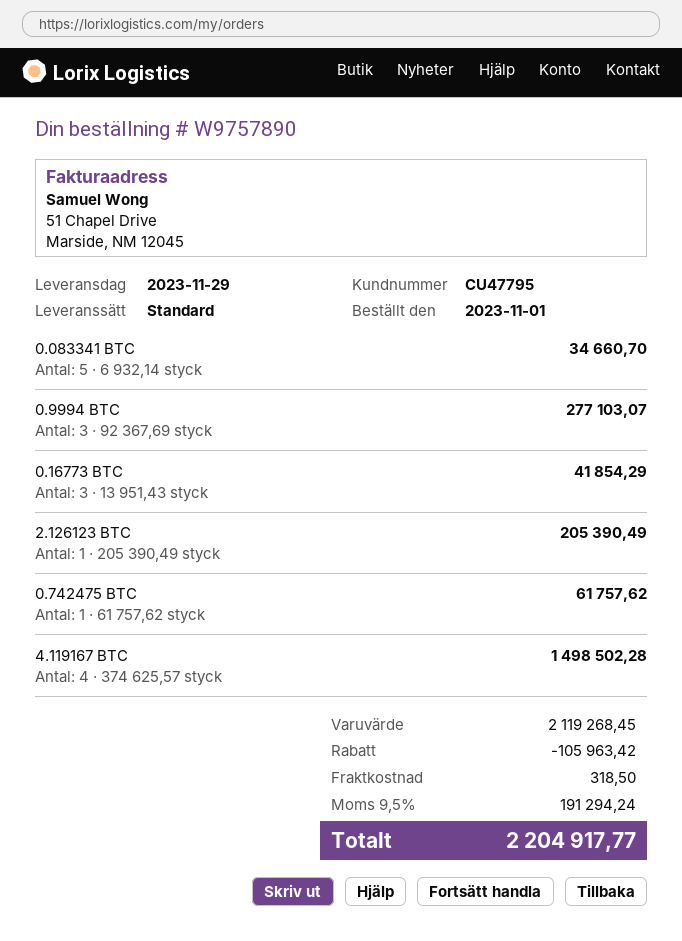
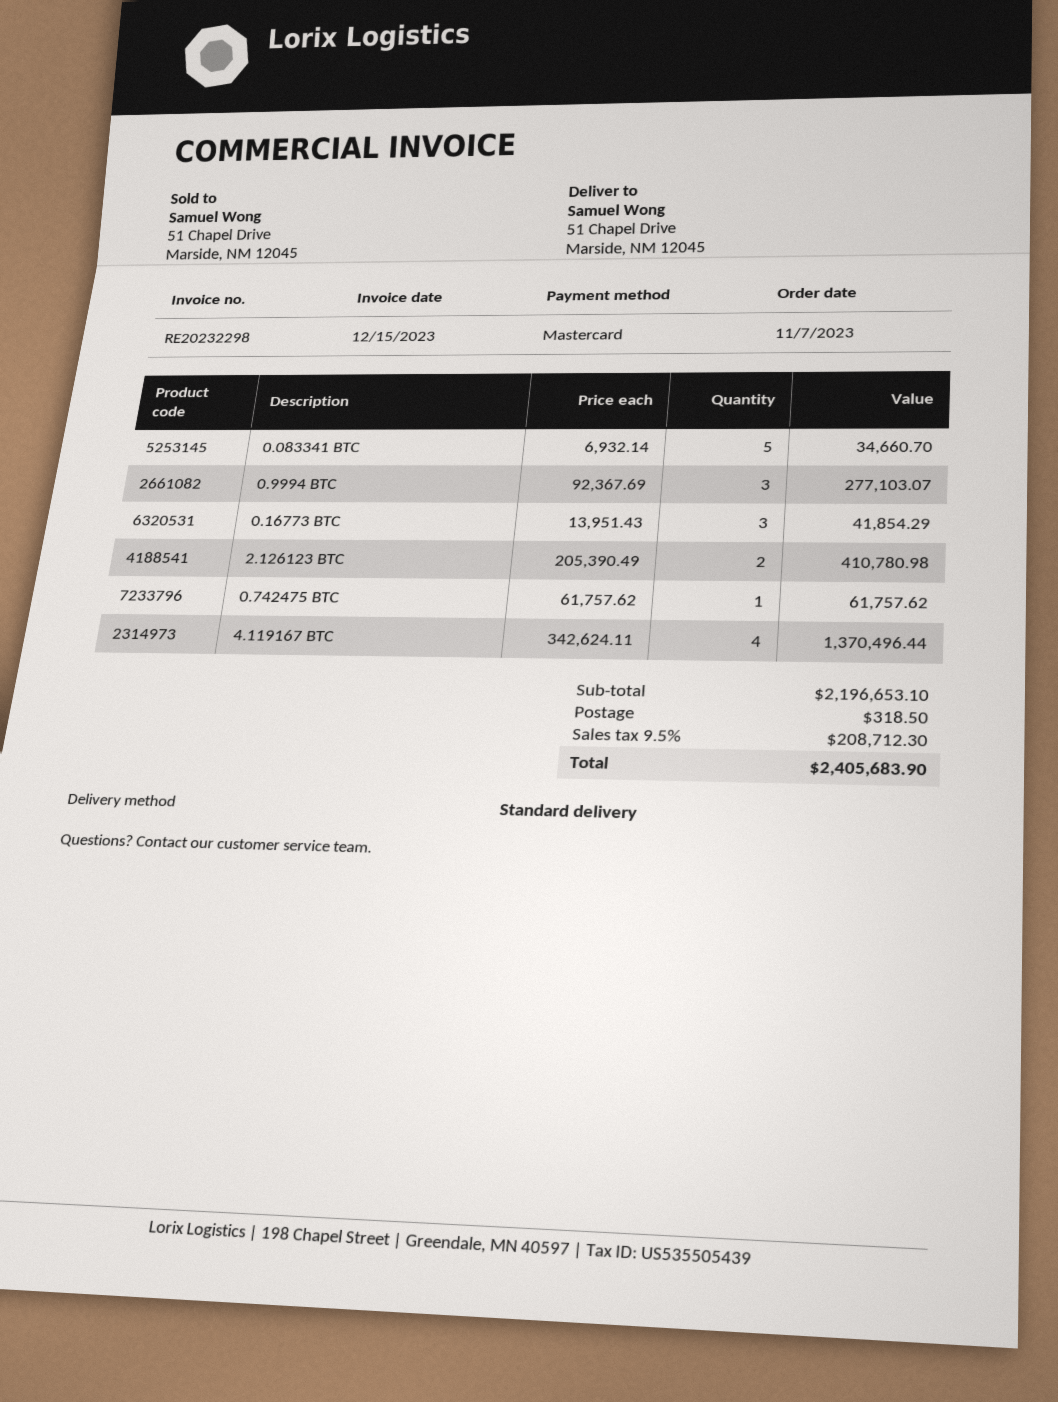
order date: 2023-11-01 -> 2023-11-07
2.126123 BTC: 1 x 205390.49 = 205390.49 -> 2 x 205390.49 = 410780.98
4.119167 BTC: 4 x 374625.57 = 1498502.28 -> 4 x 342624.11 = 1370496.44
subtotal: 2119268.45 -> 2196653.10
discount: 105963.42 -> none
tax: 9.5% = 191294.24 -> 9.5% = 208712.30
total: 2204917.77 -> 2405683.90

